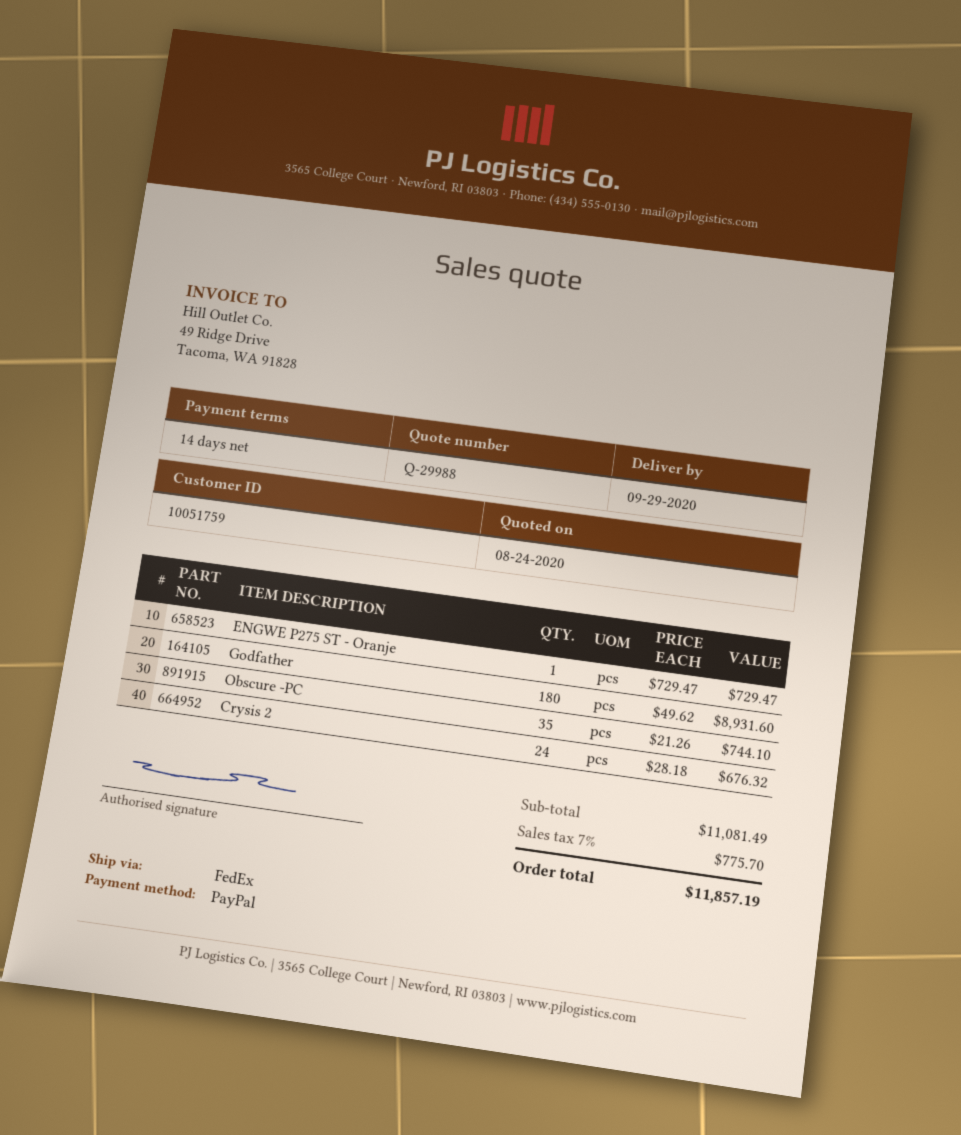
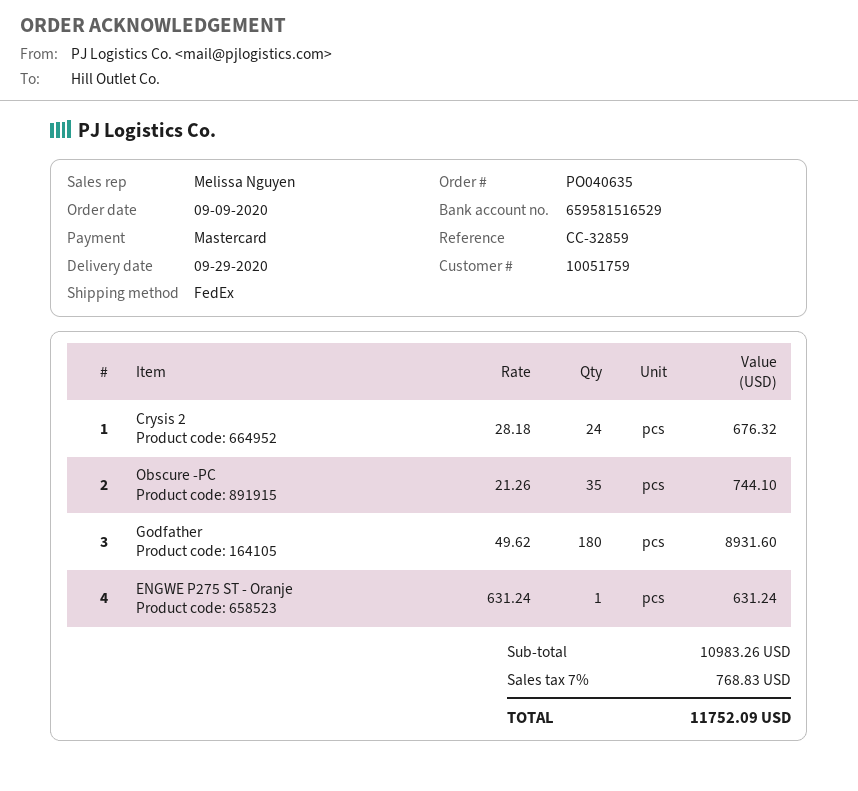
payment method: PayPal -> Mastercard
ENGWE P275 ST - Oranje: 1 x 729.47 = 729.47 -> 1 x 631.24 = 631.24
subtotal: 11081.49 -> 10983.26
tax: 7% = 775.70 -> 7% = 768.83
total: 11857.19 -> 11752.09

